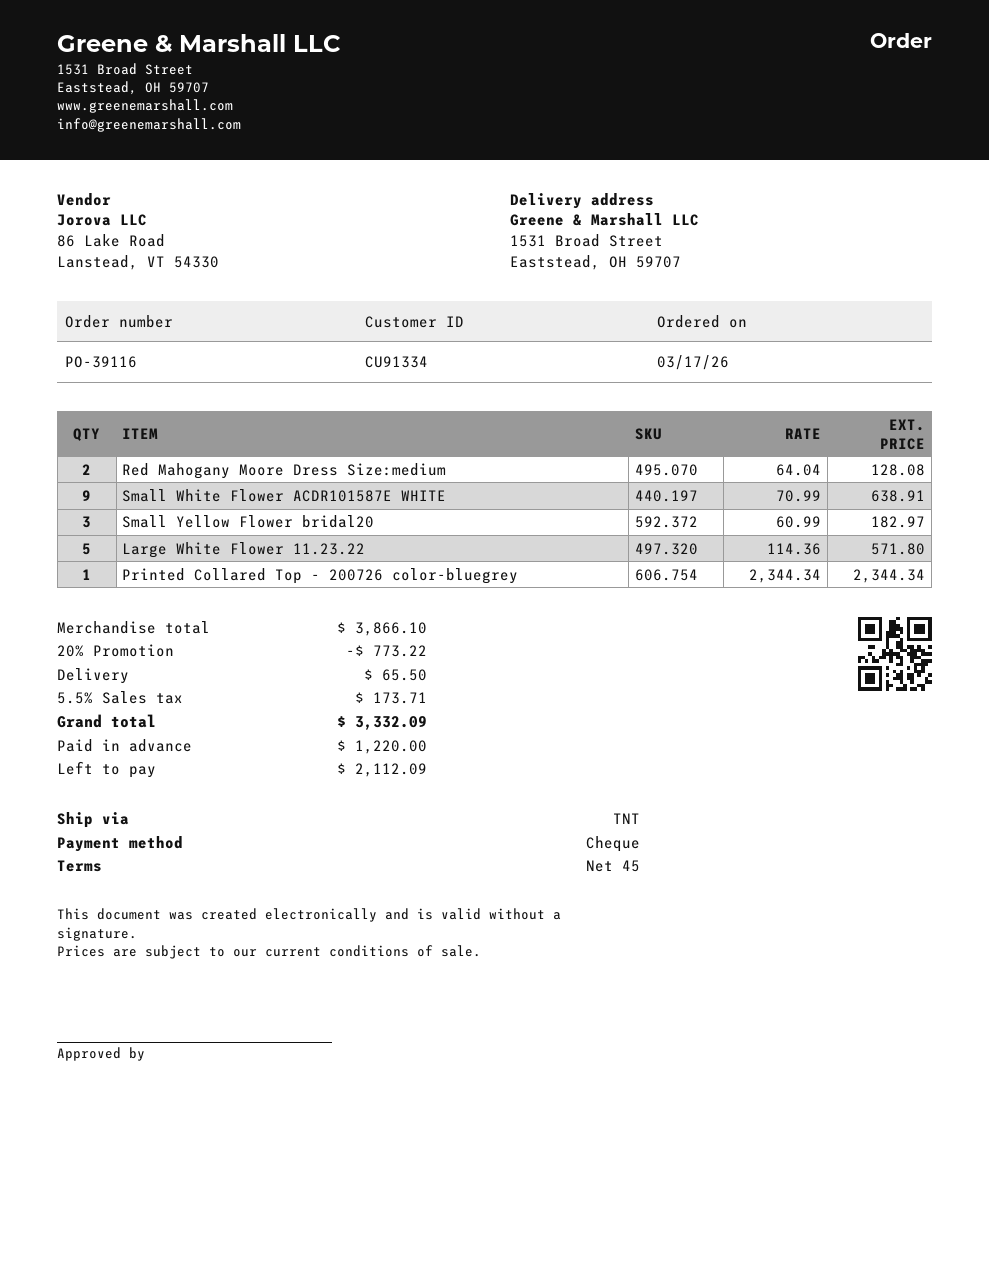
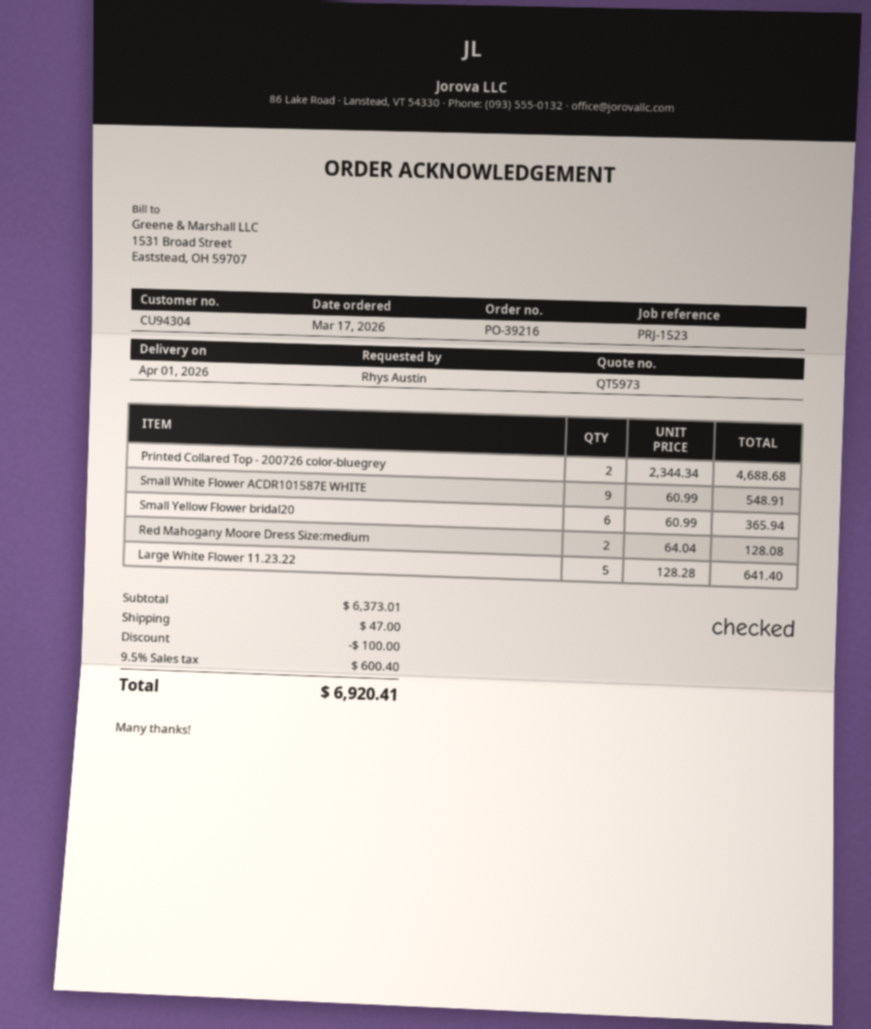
order number: PO-39116 -> PO-39216
customer number: CU91334 -> CU94304
Small White Flower ACDR101587E WHITE: 9 x 70.99 = 638.91 -> 9 x 60.99 = 548.91
Small Yellow Flower bridal20: 3 x 60.99 = 182.97 -> 6 x 60.99 = 365.94
Large White Flower 11.23.22: 5 x 114.36 = 571.80 -> 5 x 128.28 = 641.40
Printed Collared Top - 200726 color-bluegrey: 1 x 2344.34 = 2344.34 -> 2 x 2344.34 = 4688.68
subtotal: 3866.10 -> 6373.01
discount: 773.22 -> 100.00
shipping: 65.50 -> 47.00
tax: 5.5% = 173.71 -> 9.5% = 600.40
total: 3332.09 -> 6920.41

